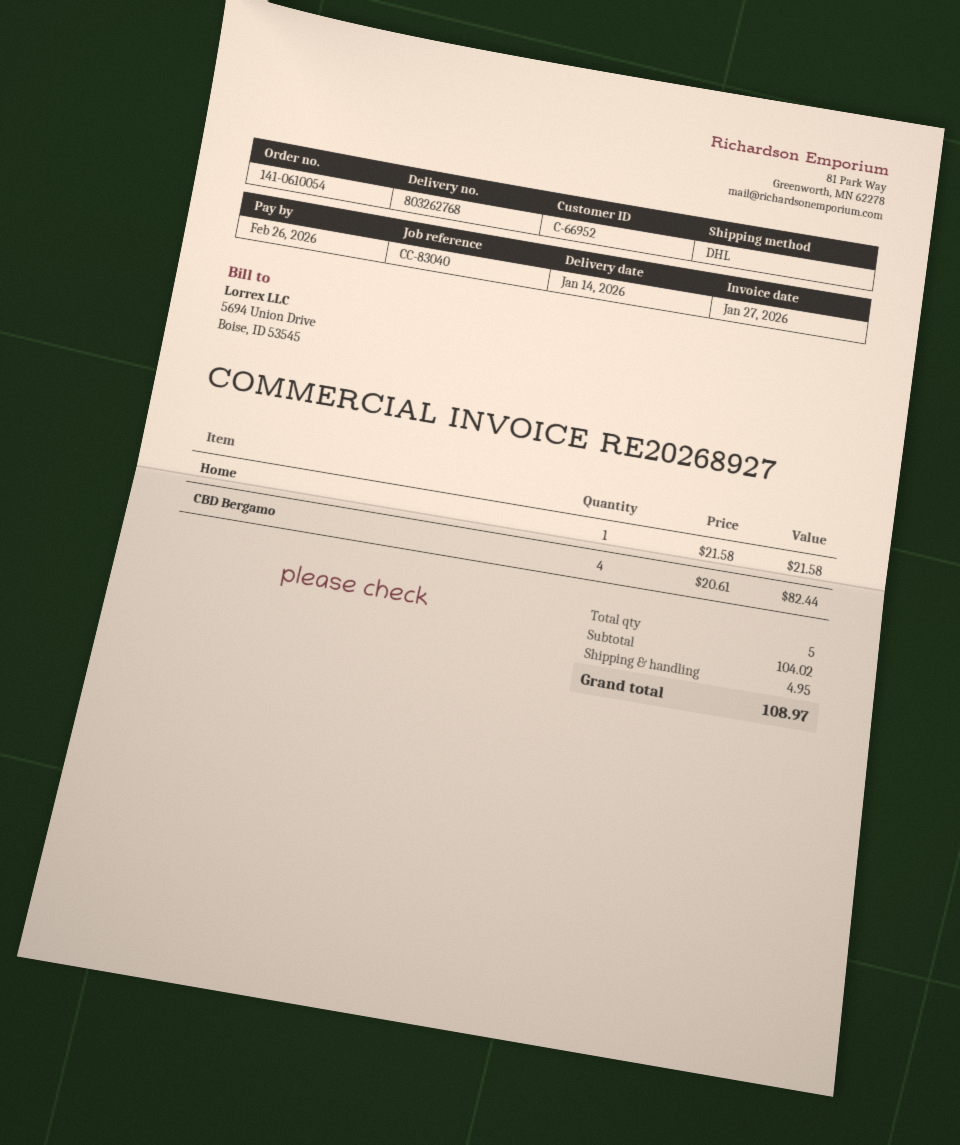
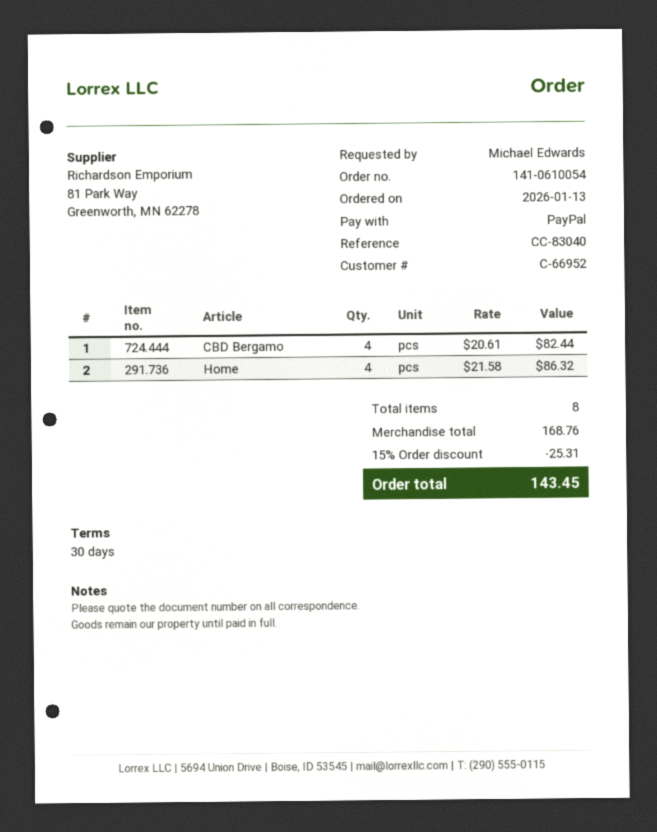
Home: 1 x 21.58 = 21.58 -> 4 x 21.58 = 86.32
total quantity: 5 -> 8
subtotal: 104.02 -> 168.76
discount: none -> 15% = 25.31
shipping: 4.95 -> none
total: 108.97 -> 143.45

